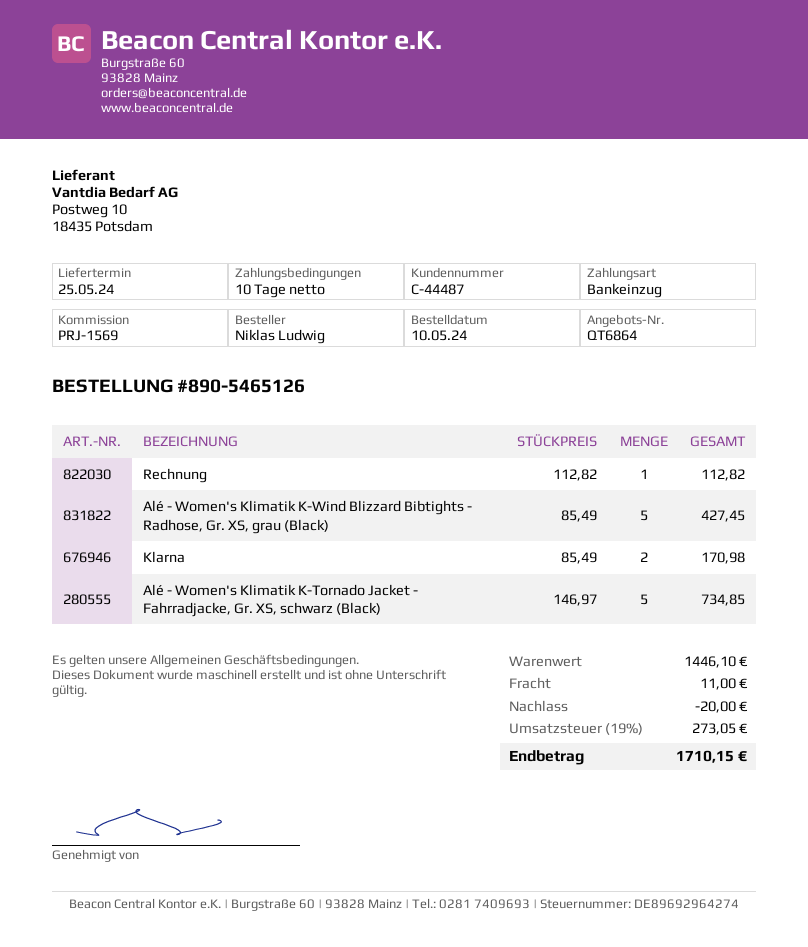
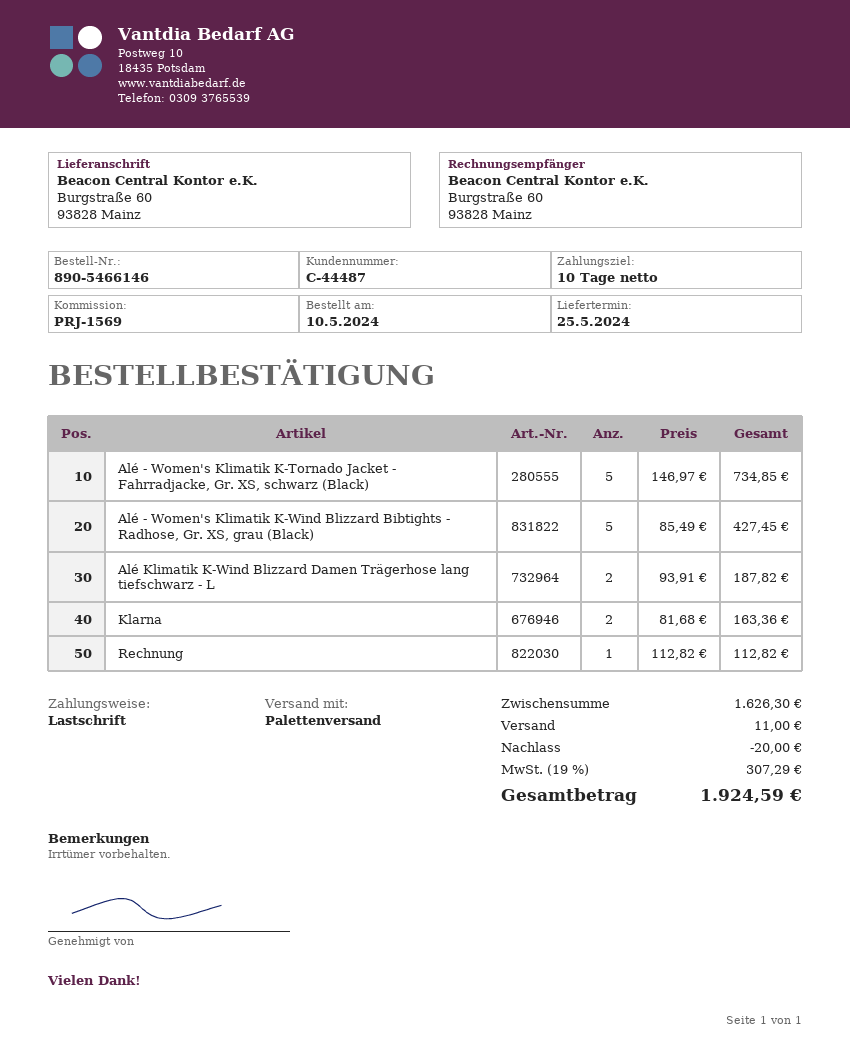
order number: 890-5465126 -> 890-5466146
Klarna: 2 x 85.49 = 170.98 -> 2 x 81.68 = 163.36
Alé Klimatik K-Wind Blizzard Damen Trägerhose lang tiefschwarz - L: none -> 2 x 93.91 = 187.82
subtotal: 1446.10 -> 1626.30
tax: 19% = 273.05 -> 19% = 307.29
total: 1710.15 -> 1924.59

